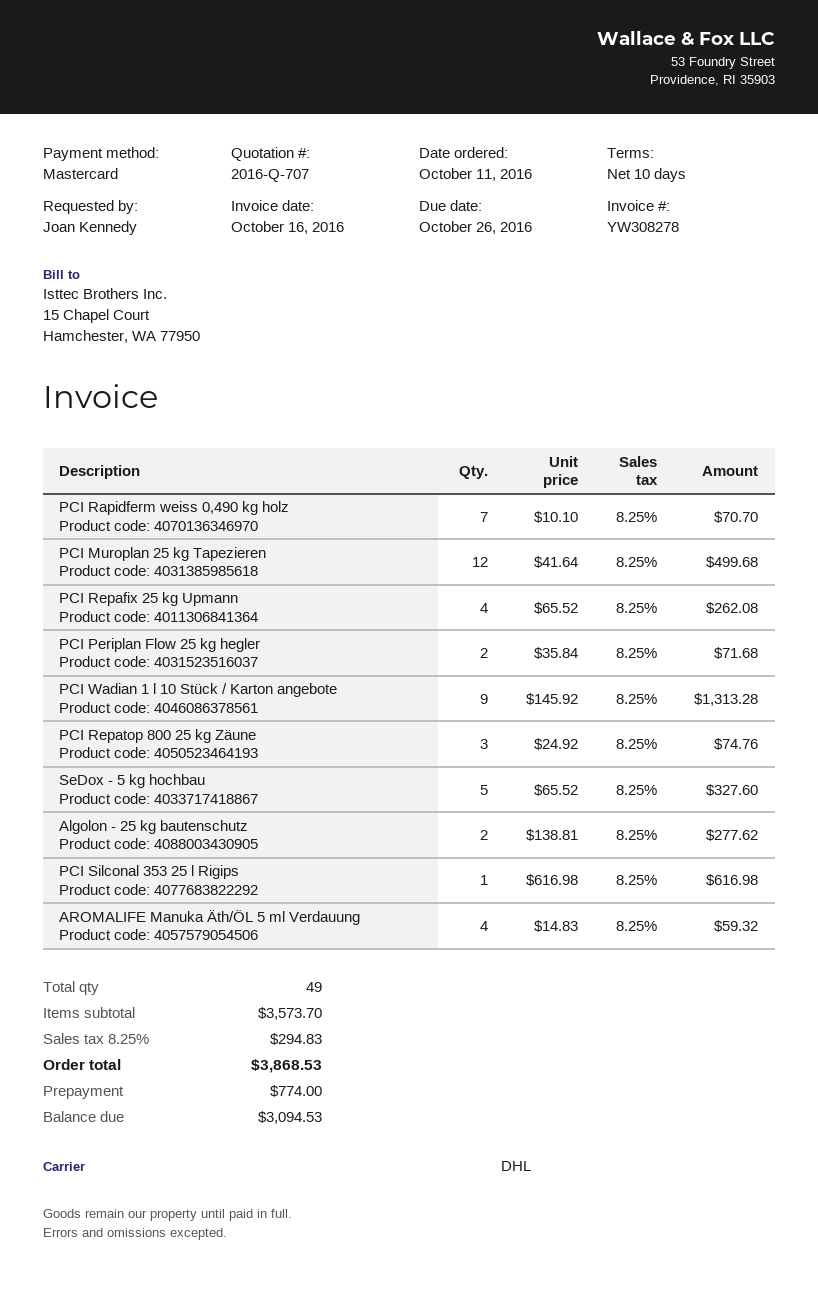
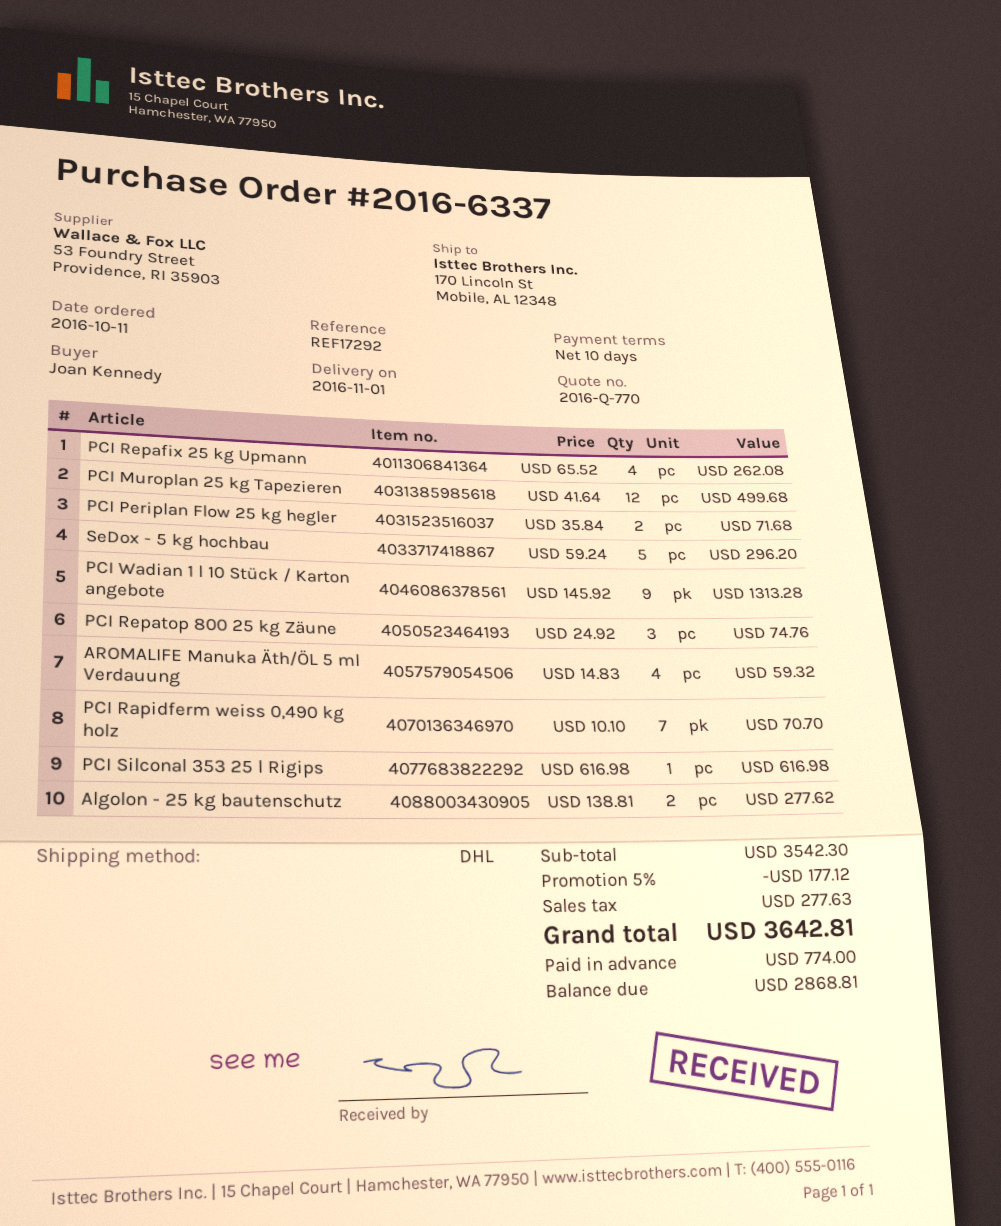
quote number: 2016-Q-707 -> 2016-Q-770
SeDox - 5 kg hochbau: 5 x 65.52 = 327.60 -> 5 x 59.24 = 296.20
subtotal: 3573.70 -> 3542.30
discount: none -> 5% = 177.12
tax: 294.83 -> 277.63
total: 3868.53 -> 3642.81
balance: 3094.53 -> 2868.81

